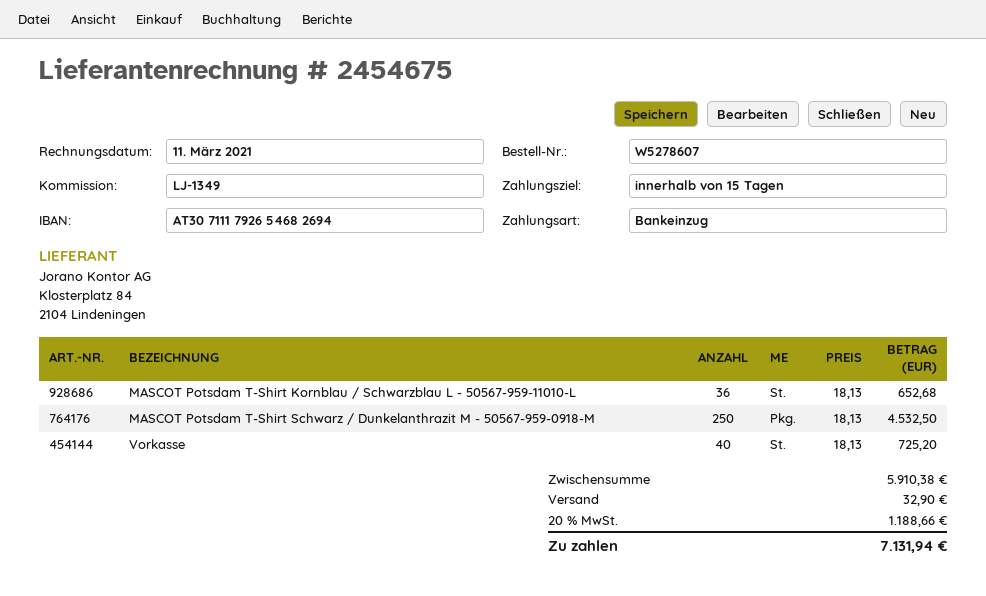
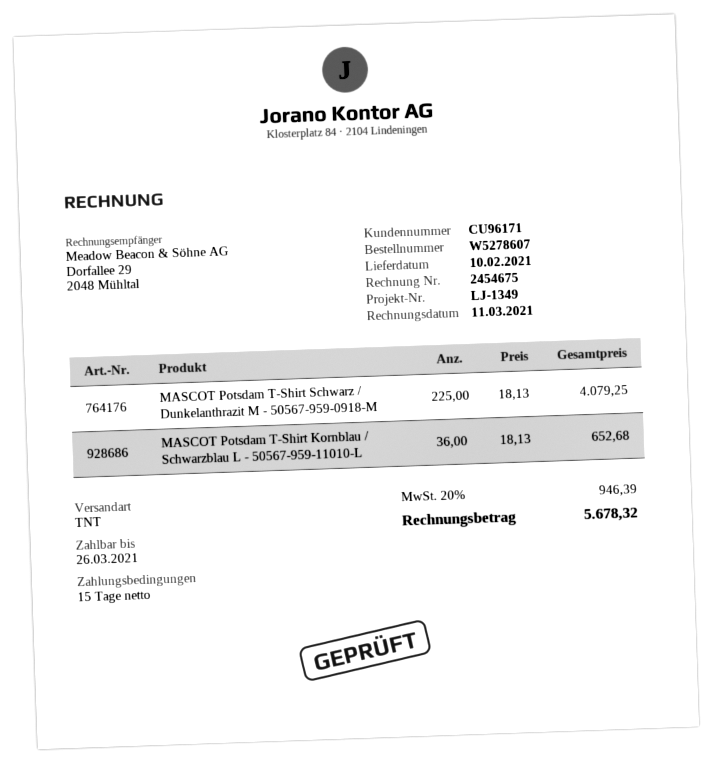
MASCOT Potsdam T-Shirt Schwarz / Dunkelanthrazit M - 50567-959-0918-M: 250 x 18.13 = 4532.50 -> 225 x 18.13 = 4079.25
Vorkasse: 40 x 18.13 = 725.20 -> none
shipping: 32.90 -> none
tax: 20% = 1188.66 -> 20% = 946.39
total: 7131.94 -> 5678.32

